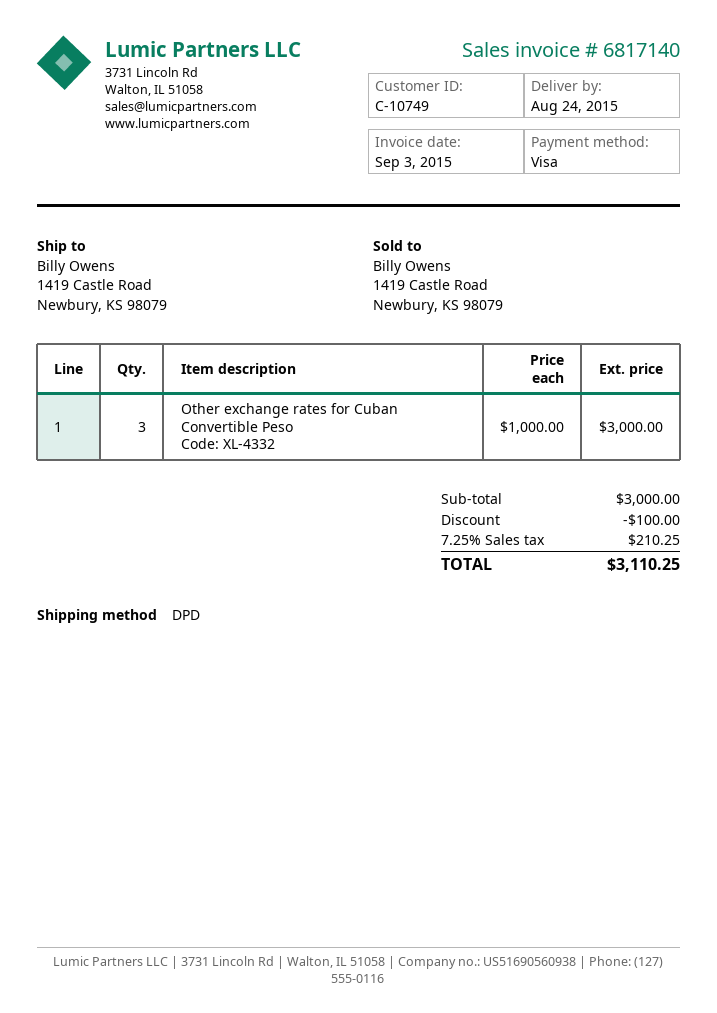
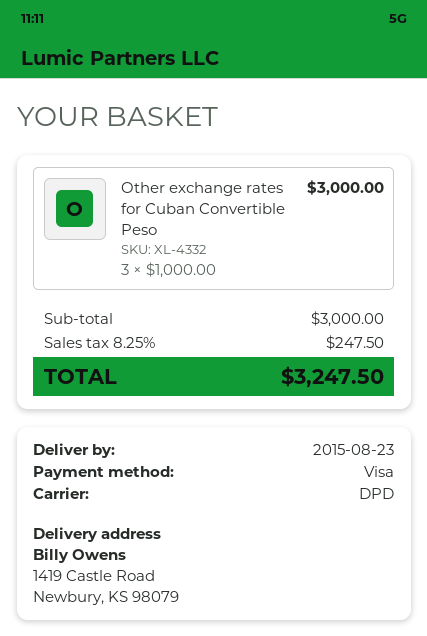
delivery date: 2015-08-24 -> 2015-08-23
discount: 100.00 -> none
tax: 7.25% = 210.25 -> 8.25% = 247.50
total: 3110.25 -> 3247.50

